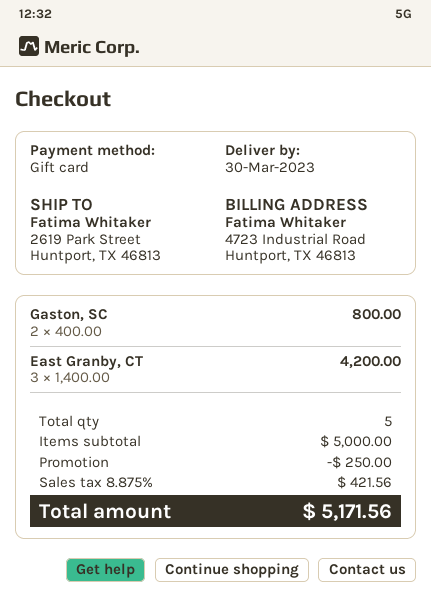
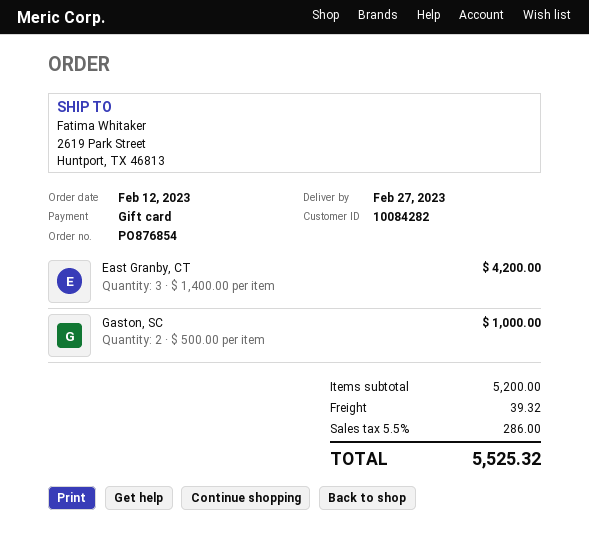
delivery date: 2023-03-30 -> 2023-02-27
Gaston, SC: 2 x 400.00 = 800.00 -> 2 x 500.00 = 1000.00
subtotal: 5000.00 -> 5200.00
discount: 250.00 -> none
shipping: none -> 39.32
tax: 8.875% = 421.56 -> 5.5% = 286.00
total: 5171.56 -> 5525.32

